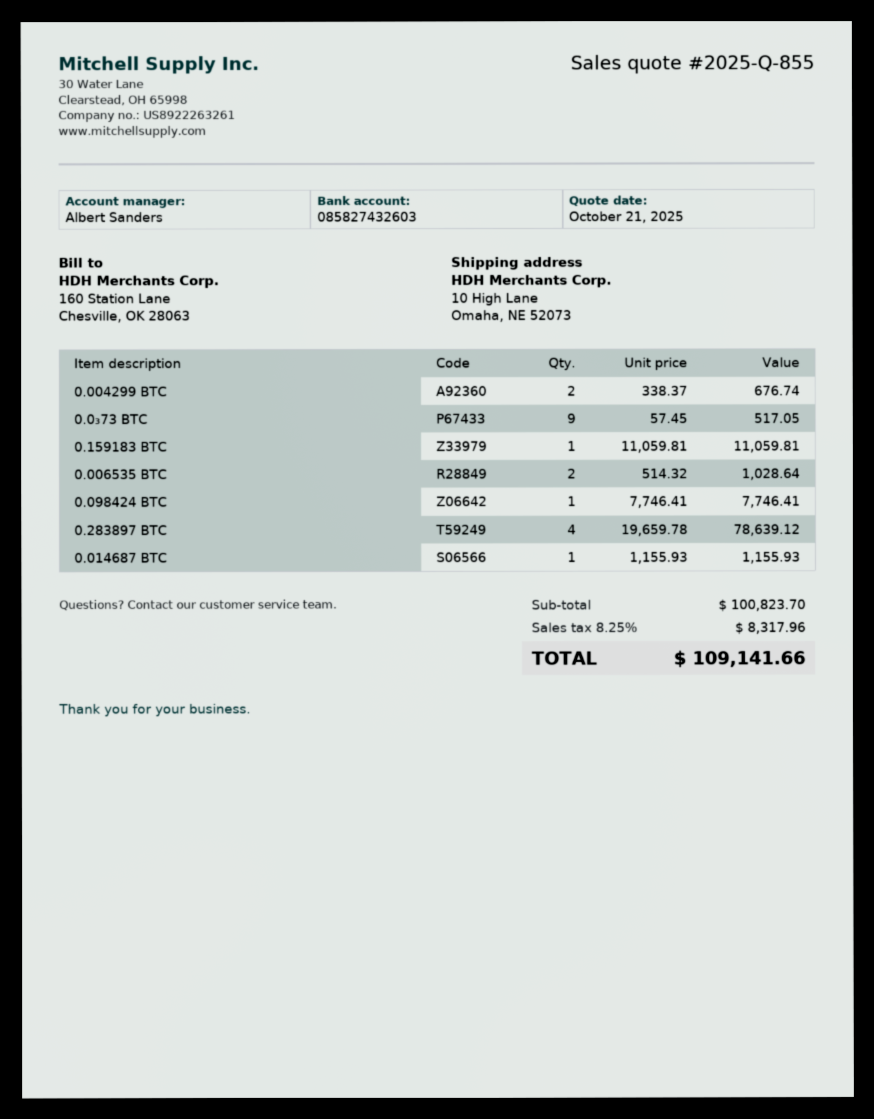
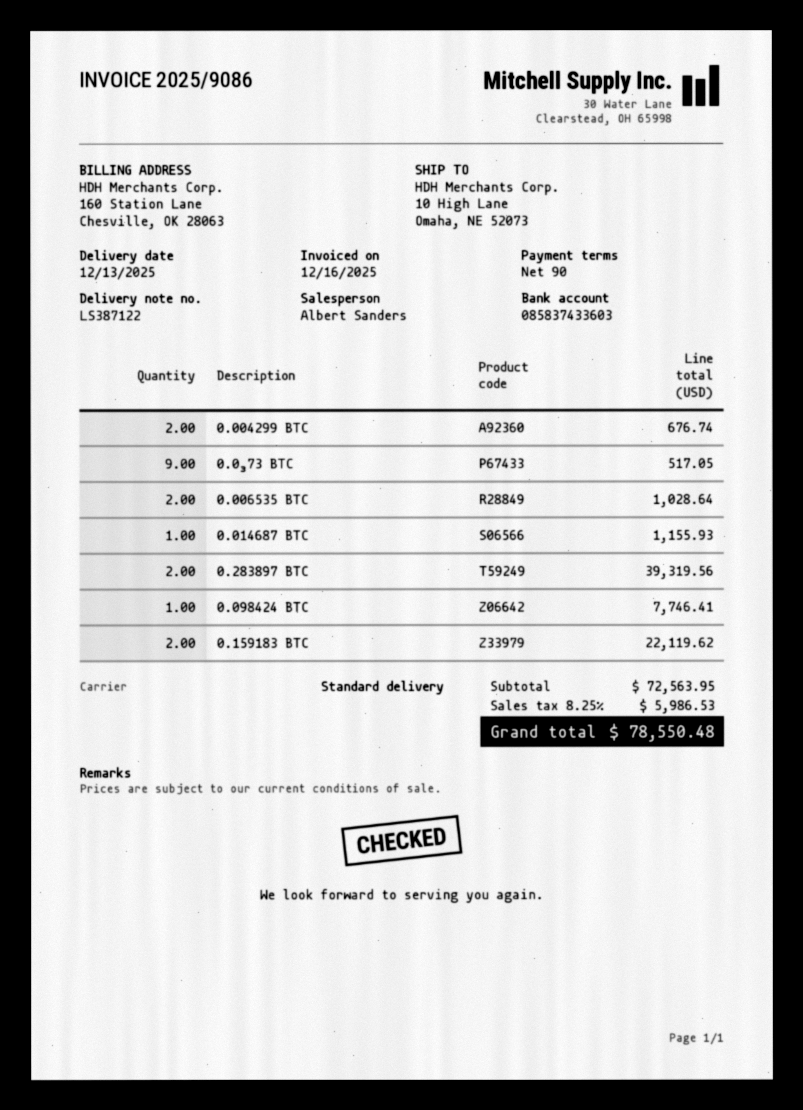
bank account: 085827432603 -> 085837433603
0.159183 BTC: 1 for 11059.81 -> 2 for 22119.62
0.283897 BTC: 4 for 78639.12 -> 2 for 39319.56
subtotal: 100823.70 -> 72563.95
tax: 8.25% = 8317.96 -> 8.25% = 5986.53
total: 109141.66 -> 78550.48

